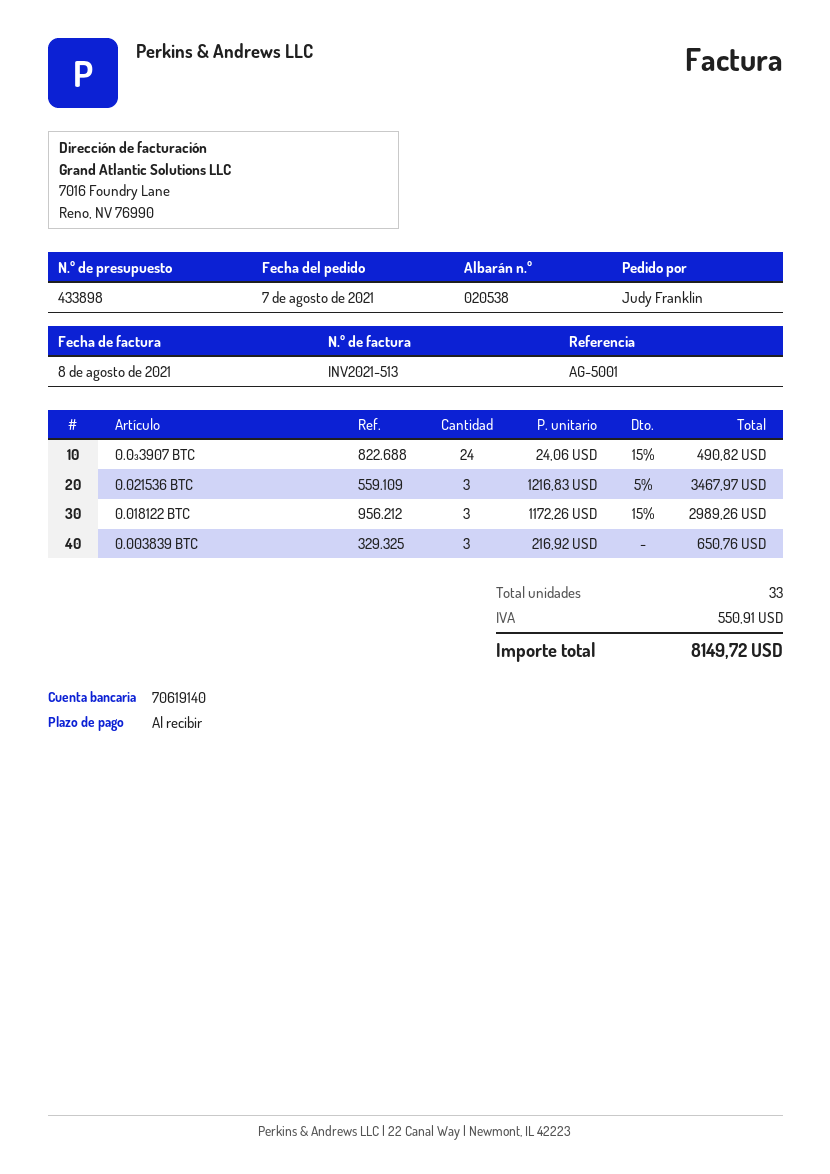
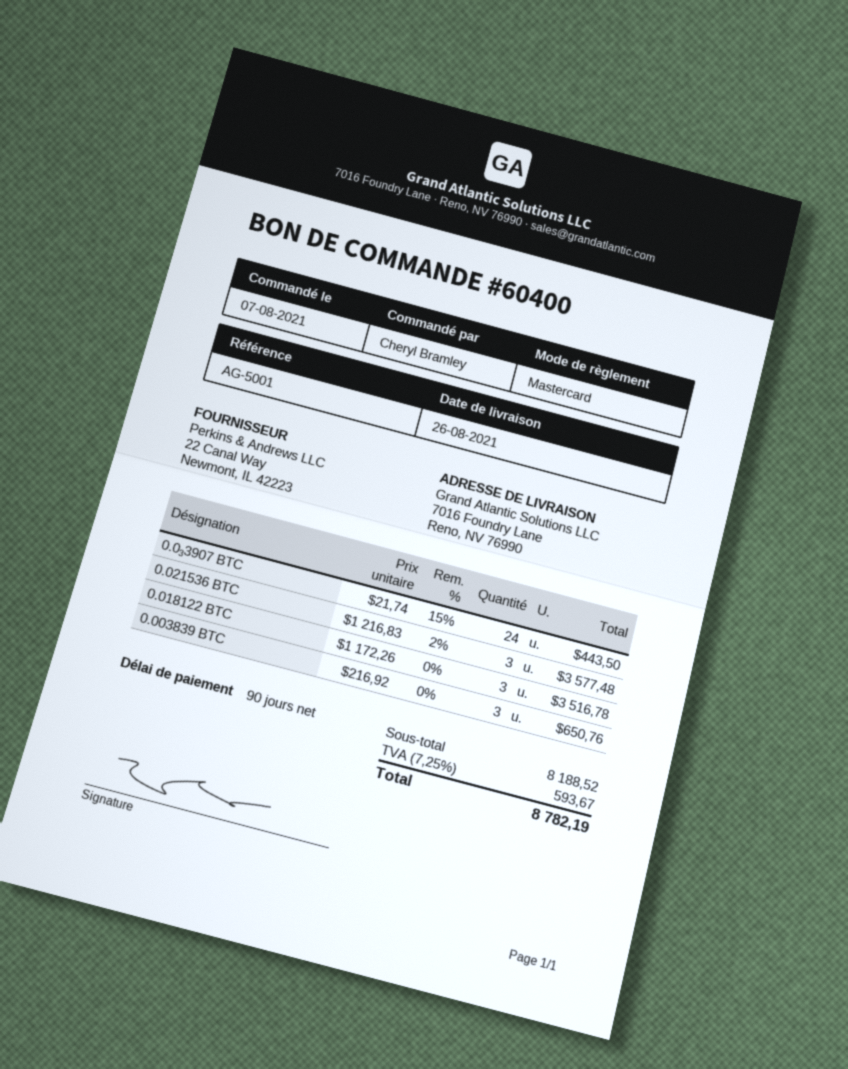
payment terms: on receipt -> 90 days
ordered by: Judy Franklin -> Cheryl Bramley
0.0₃3907 BTC: 24 x 24.06 - 15% = 490.82 -> 24 x 21.74 - 15% = 443.50
0.021536 BTC: 3 x 1216.83 - 5% = 3467.97 -> 3 x 1216.83 - 2% = 3577.48
0.018122 BTC: 3 x 1172.26 - 15% = 2989.26 -> 3 x 1172.26 = 3516.78
tax: 550.91 -> 593.67
total: 8149.72 -> 8782.19

